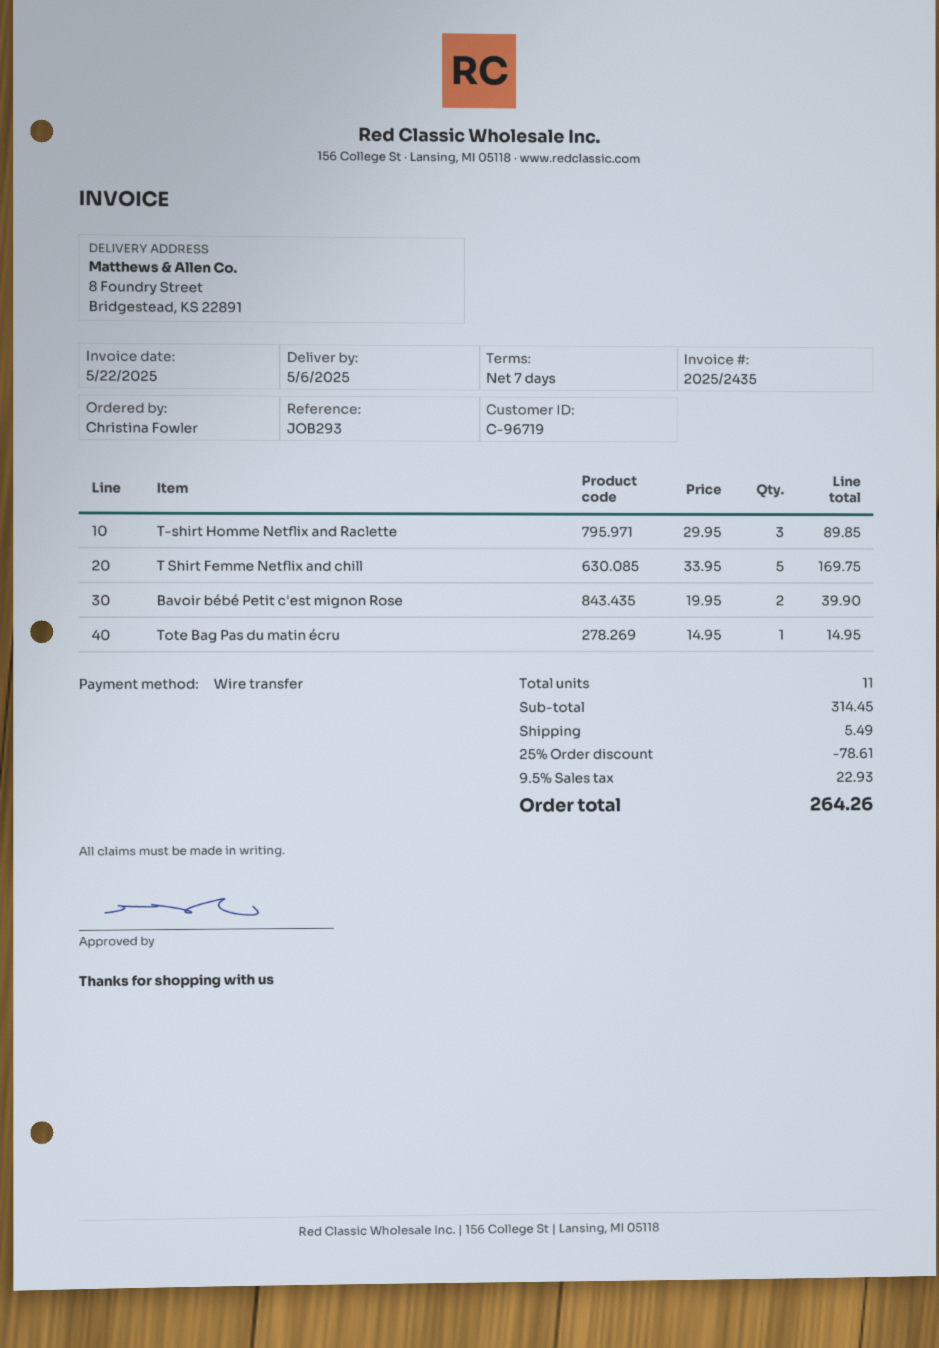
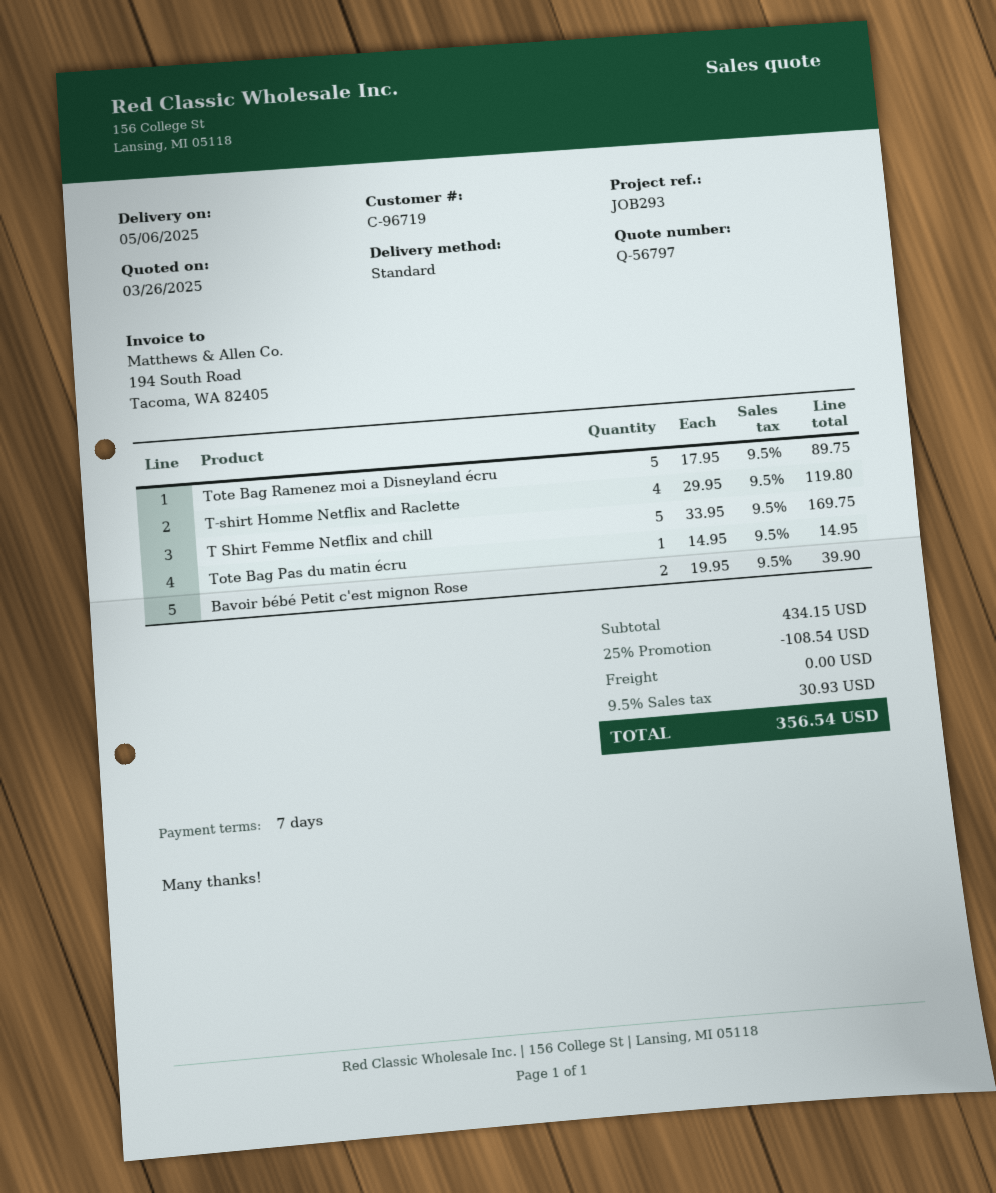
T-shirt Homme Netflix and Raclette: 3 x 29.95 = 89.85 -> 4 x 29.95 = 119.80
Tote Bag Ramenez moi a Disneyland écru: none -> 5 x 17.95 = 89.75
subtotal: 314.45 -> 434.15
discount: 25% = 78.61 -> 25% = 108.54
shipping: 5.49 -> 0.00
tax: 9.5% = 22.93 -> 9.5% = 30.93
total: 264.26 -> 356.54

